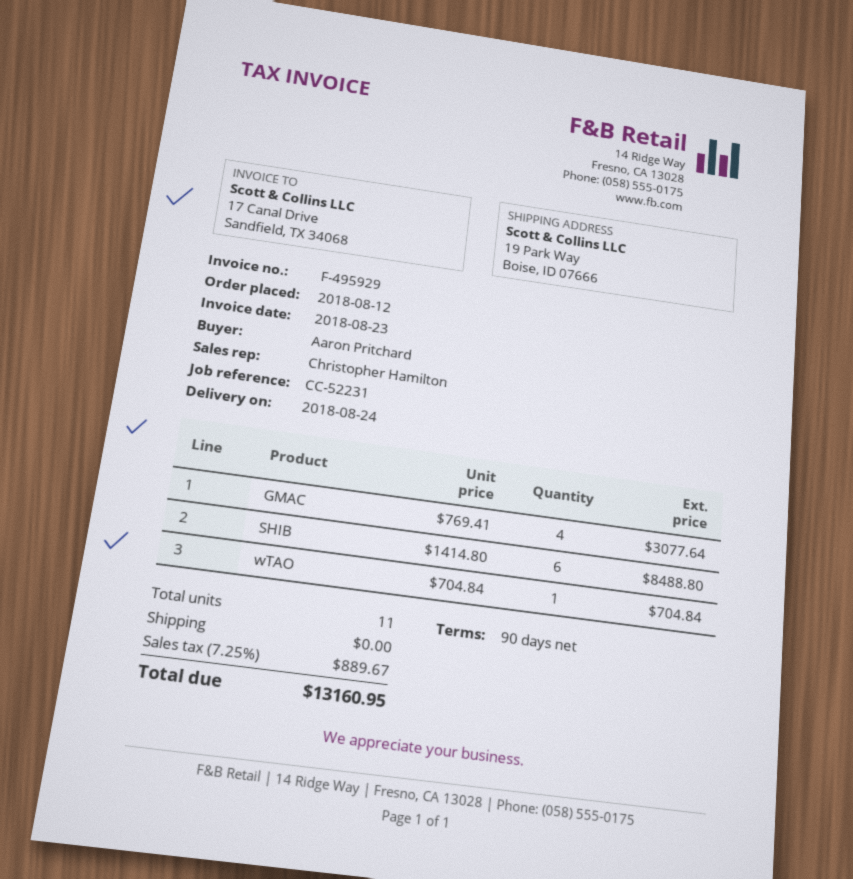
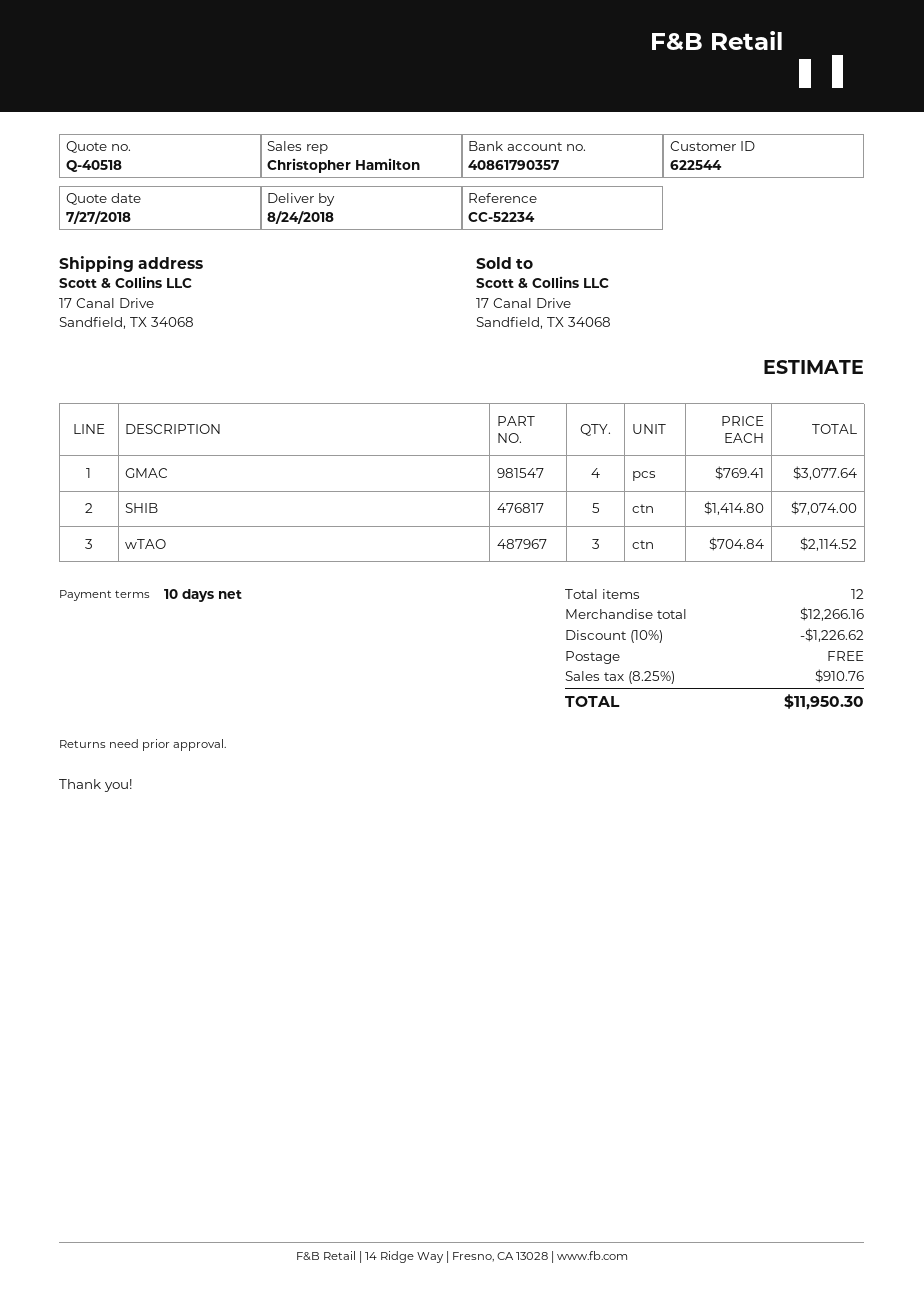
payment terms: 90 days -> 10 days
reference: CC-52231 -> CC-52234
ship to: 19 Park Way, Boise, ID 07666 -> 17 Canal Drive, Sandfield, TX 34068
SHIB: 6 x 1414.80 = 8488.80 -> 5 x 1414.80 = 7074.00
wTAO: 1 x 704.84 = 704.84 -> 3 x 704.84 = 2114.52
total quantity: 11 -> 12
discount: none -> 10% = 1226.62
tax: 7.25% = 889.67 -> 8.25% = 910.76
total: 13160.95 -> 11950.30

